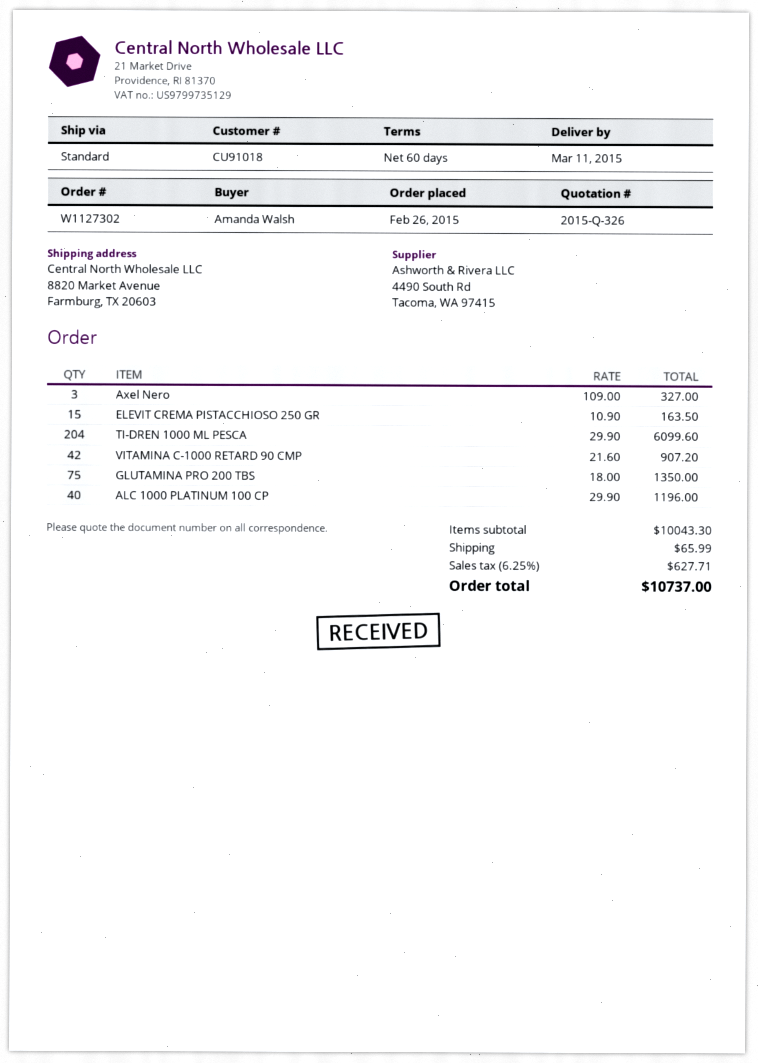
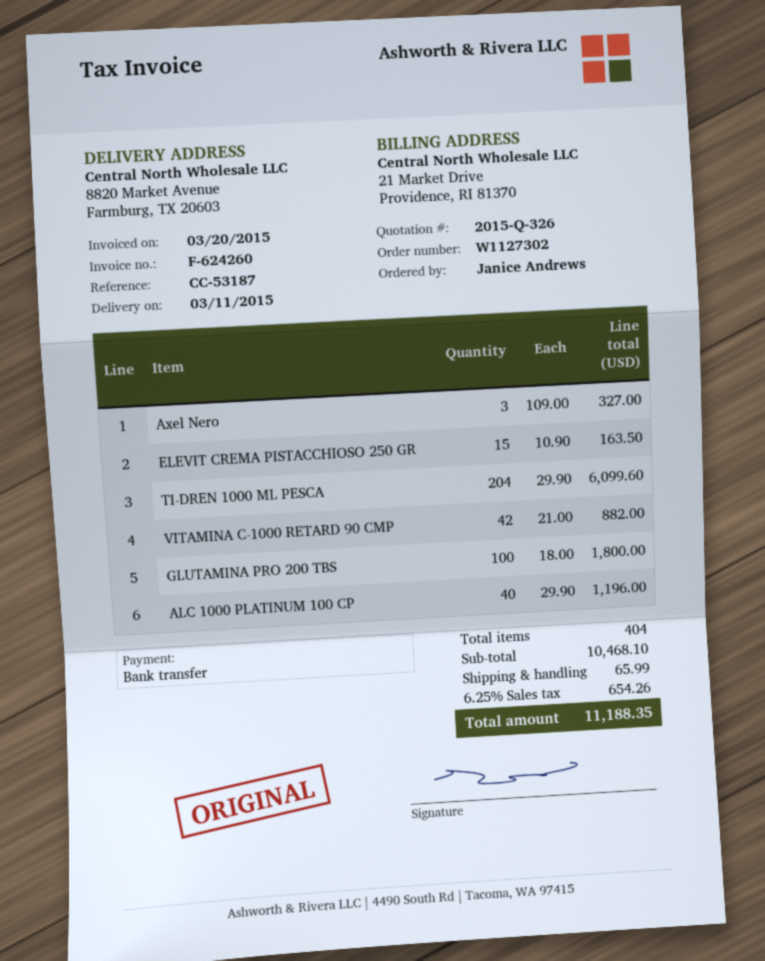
ordered by: Amanda Walsh -> Janice Andrews
VITAMINA C-1000 RETARD 90 CMP: 42 x 21.60 = 907.20 -> 42 x 21.00 = 882.00
GLUTAMINA PRO 200 TBS: 75 x 18.00 = 1350.00 -> 100 x 18.00 = 1800.00
subtotal: 10043.30 -> 10468.10
tax: 6.25% = 627.71 -> 6.25% = 654.26
total: 10737.00 -> 11188.35

